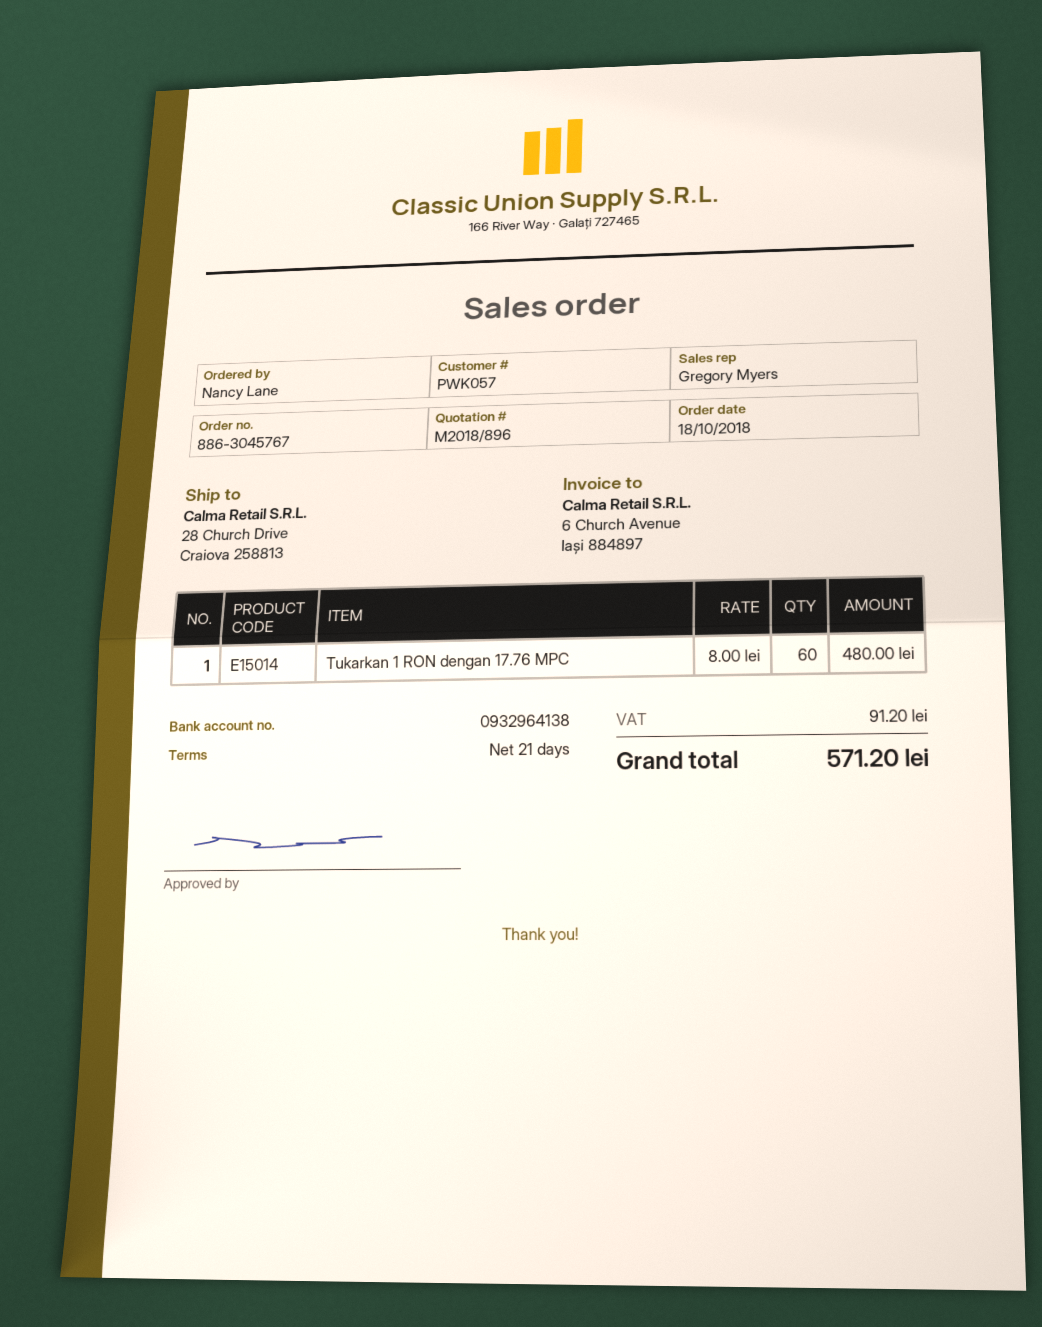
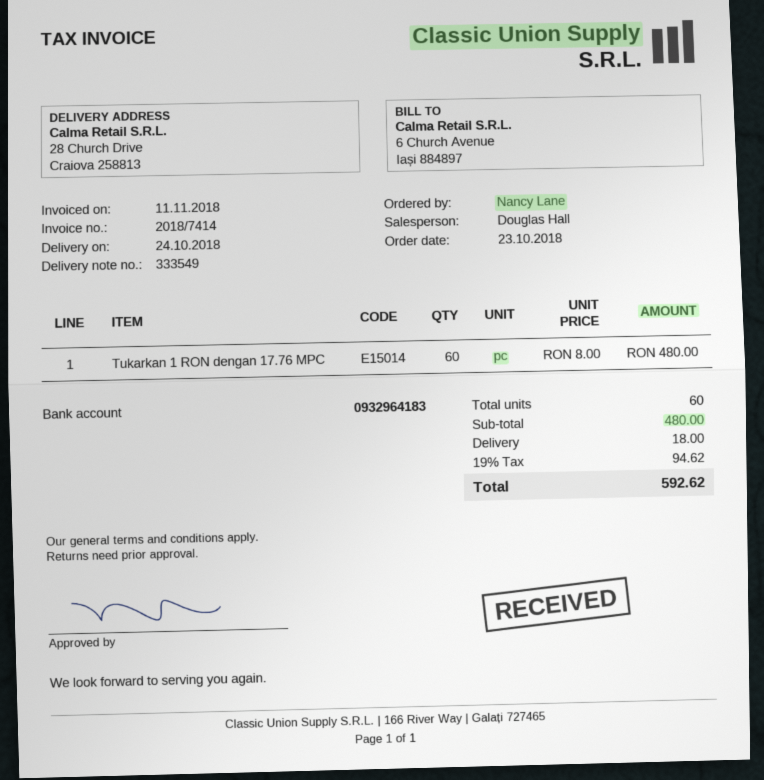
order date: 2018-10-18 -> 2018-10-23
sales rep: Gregory Myers -> Douglas Hall
bank account: 0932964138 -> 0932964183
shipping: none -> 18.00
tax: 91.20 -> 94.62
total: 571.20 -> 592.62

